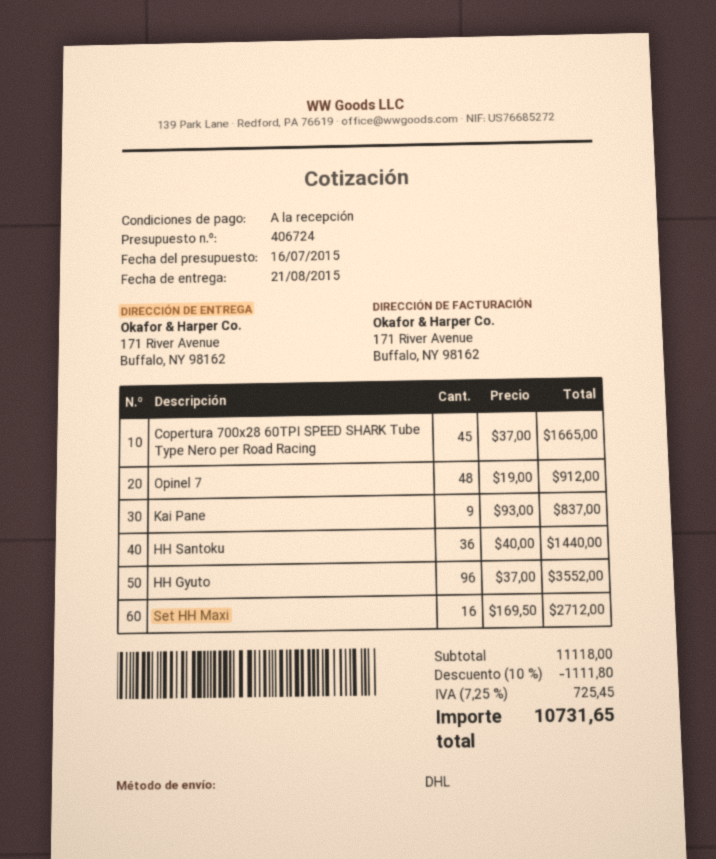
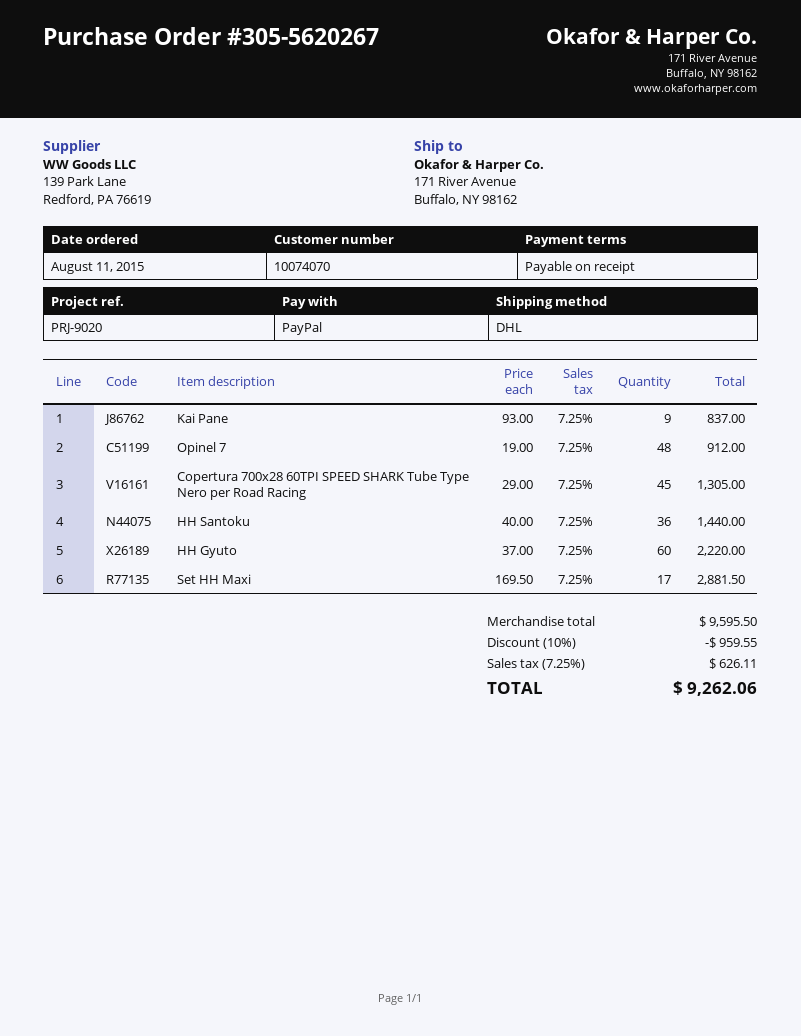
Copertura 700x28 60TPI SPEED SHARK Tube Type Nero per Road Racing: 45 x 37.00 = 1665.00 -> 45 x 29.00 = 1305.00
HH Gyuto: 96 x 37.00 = 3552.00 -> 60 x 37.00 = 2220.00
Set HH Maxi: 16 x 169.50 = 2712.00 -> 17 x 169.50 = 2881.50
subtotal: 11118.00 -> 9595.50
discount: 10% = 1111.80 -> 10% = 959.55
tax: 7.25% = 725.45 -> 7.25% = 626.11
total: 10731.65 -> 9262.06

